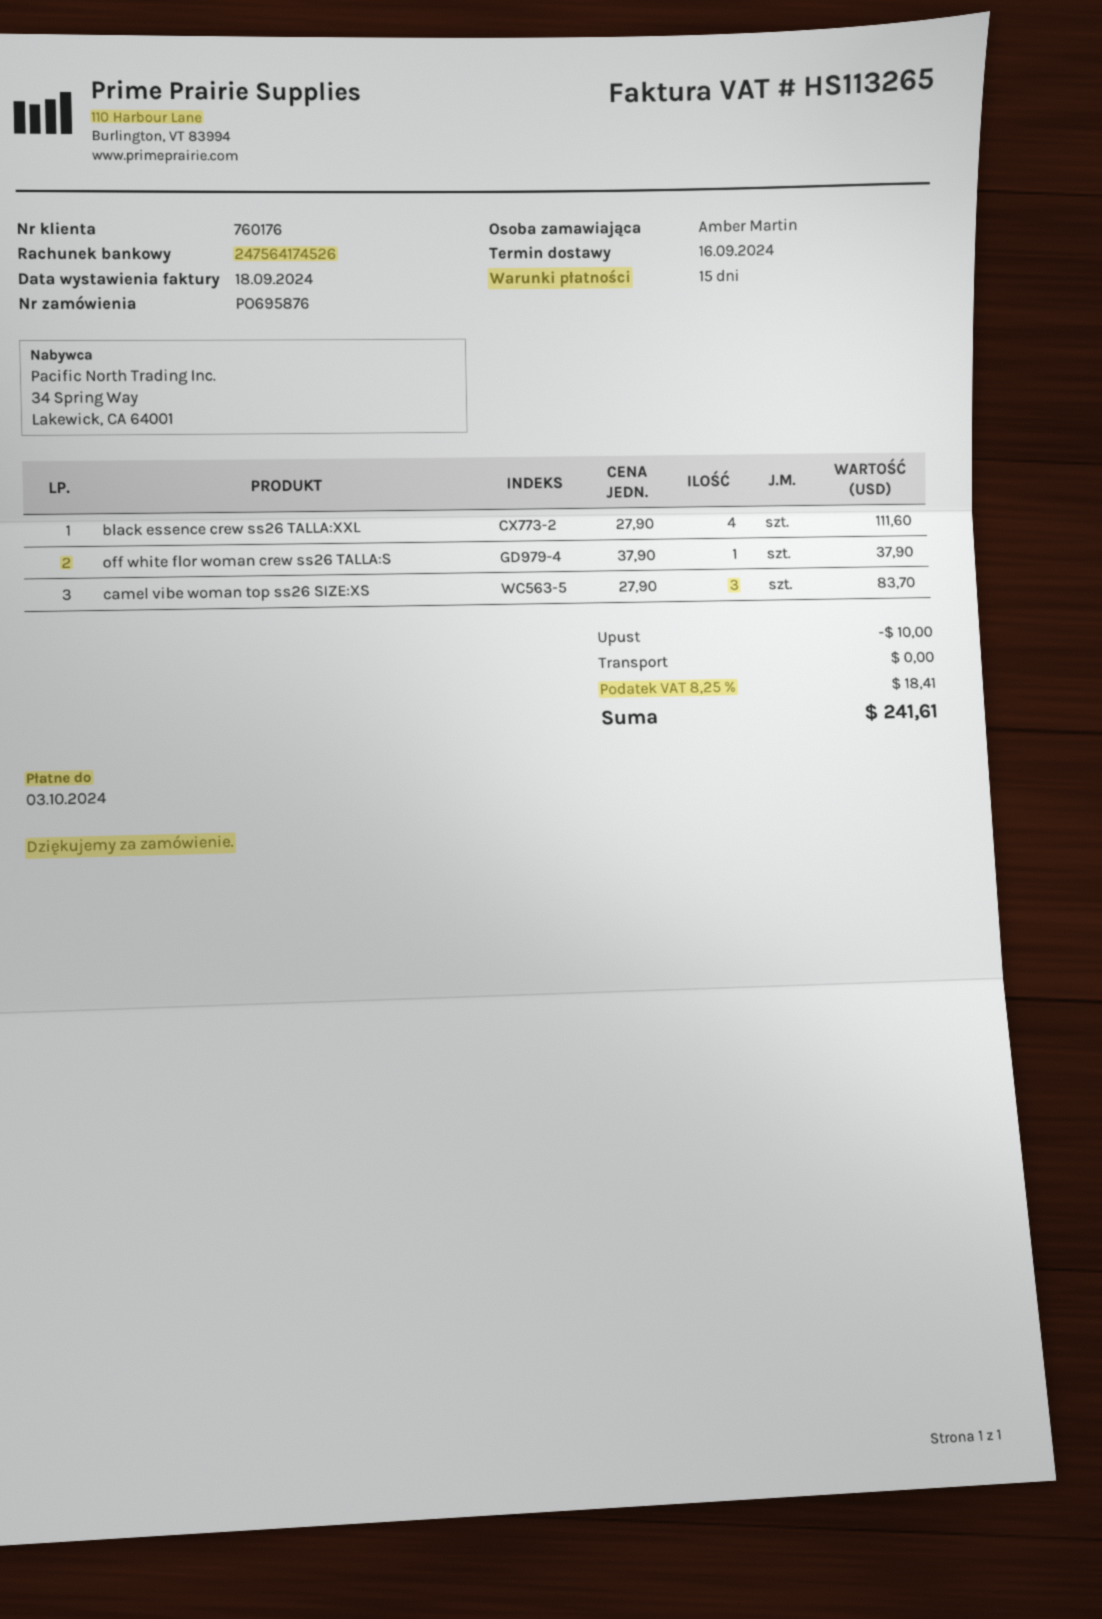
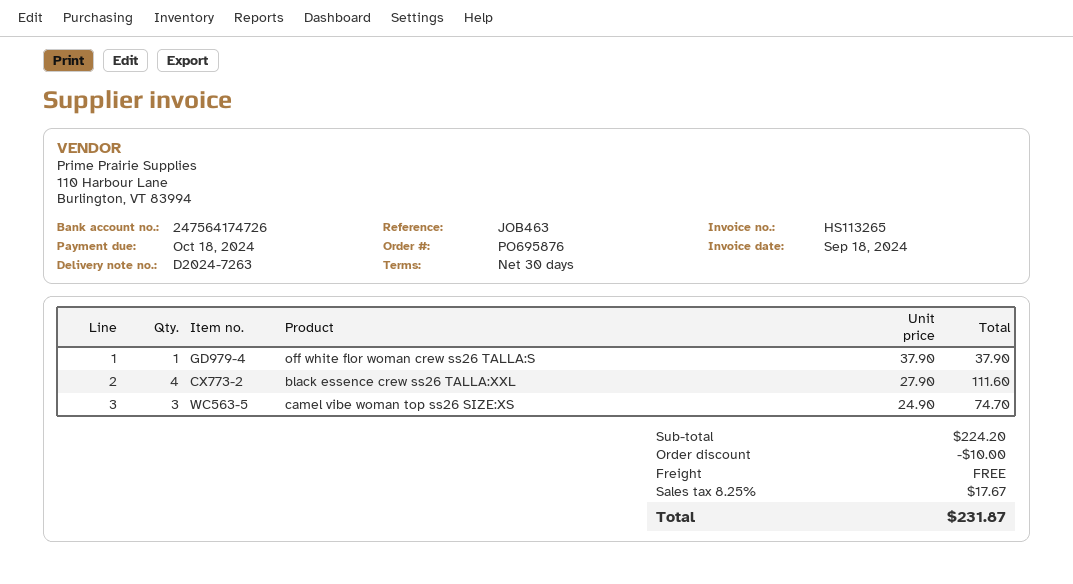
payment terms: 15 days -> 30 days
due date: 2024-10-03 -> 2024-10-18
bank account: 247564174526 -> 247564174726
camel vibe woman top ss26 SIZE:XS: 3 x 27.90 = 83.70 -> 3 x 24.90 = 74.70
tax: 8.25% = 18.41 -> 8.25% = 17.67
total: 241.61 -> 231.87

